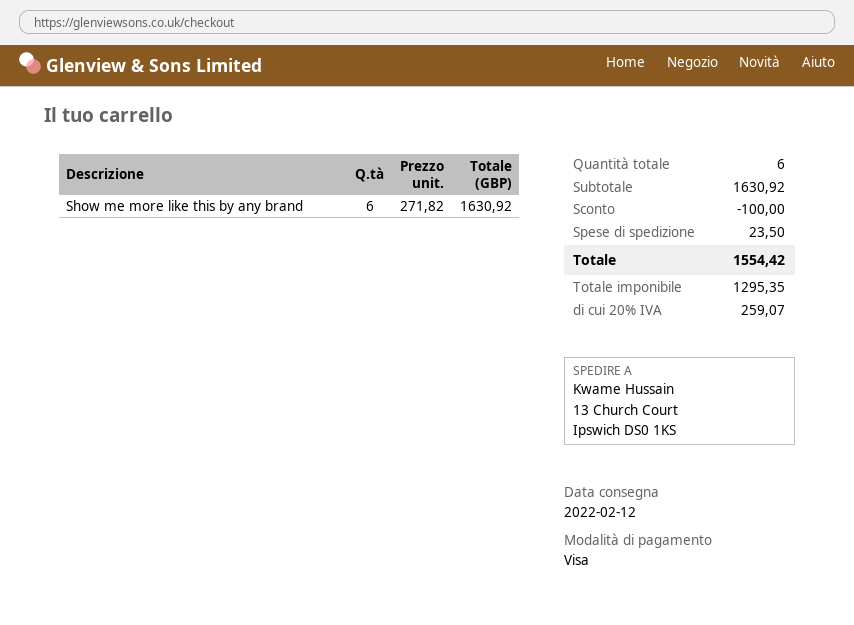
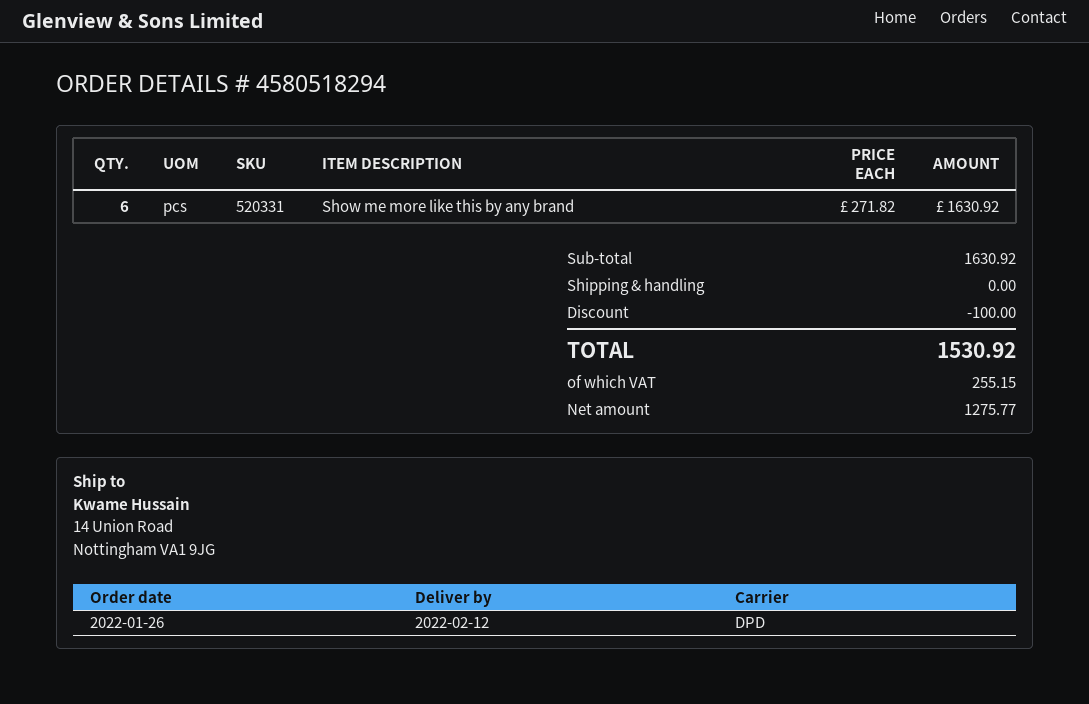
ship to: 13 Church Court, Ipswich DS0 1KS -> 14 Union Road, Nottingham VA1 9JG
shipping: 23.50 -> 0.00
net: 1295.35 -> 1275.77
tax: 259.07 -> 255.15
total: 1554.42 -> 1530.92

